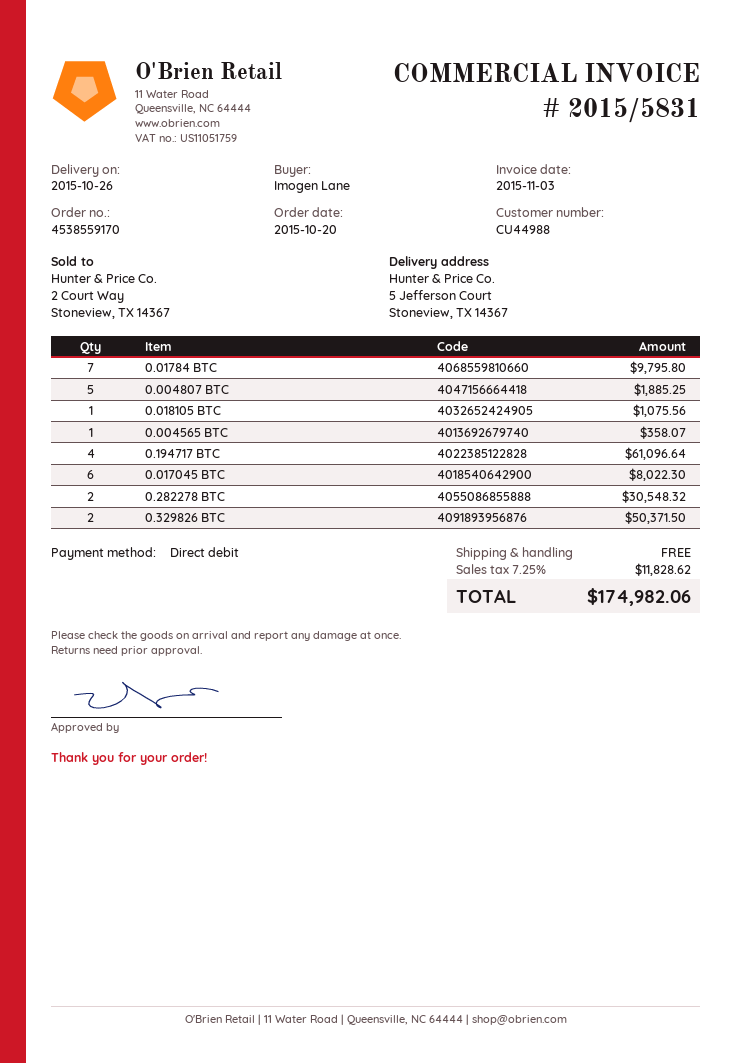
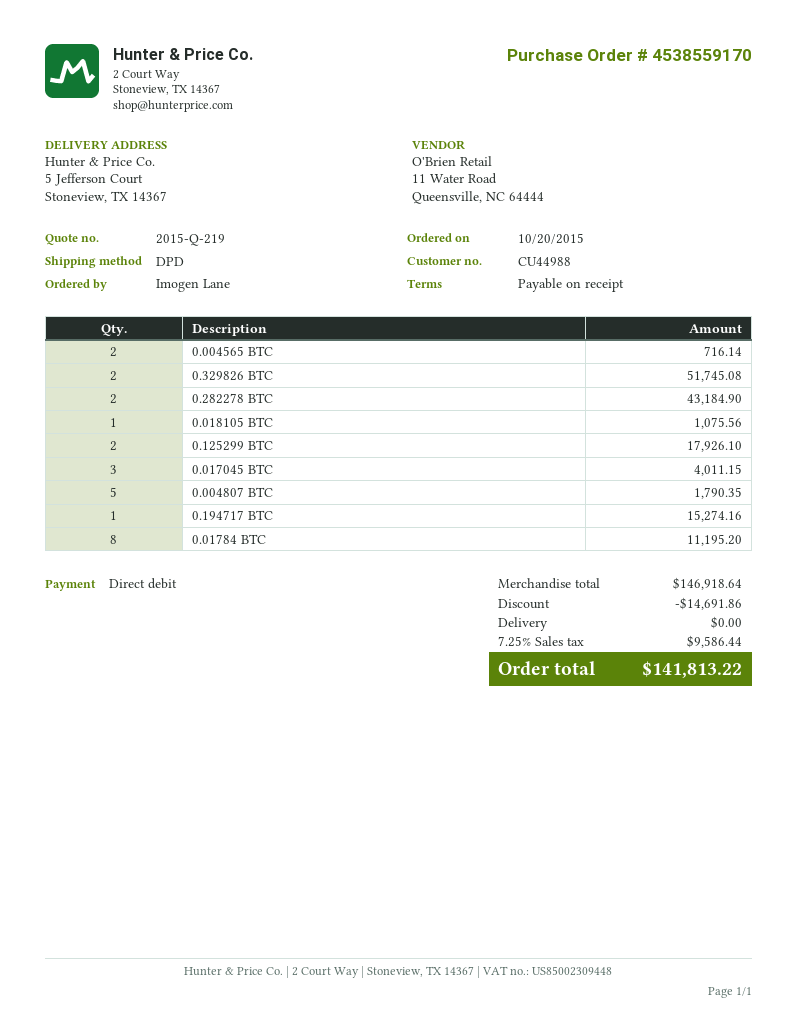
0.01784 BTC: 7 for 9795.80 -> 8 for 11195.20
0.004807 BTC: 5 for 1885.25 -> 5 for 1790.35
0.004565 BTC: 1 for 358.07 -> 2 for 716.14
0.194717 BTC: 4 for 61096.64 -> 1 for 15274.16
0.017045 BTC: 6 for 8022.30 -> 3 for 4011.15
0.282278 BTC: 2 for 30548.32 -> 2 for 43184.90
0.329826 BTC: 2 for 50371.50 -> 2 for 51745.08
0.125299 BTC: none -> 2 for 17926.10
discount: none -> 14691.86
tax: 7.25% = 11828.62 -> 7.25% = 9586.44
total: 174982.06 -> 141813.22

